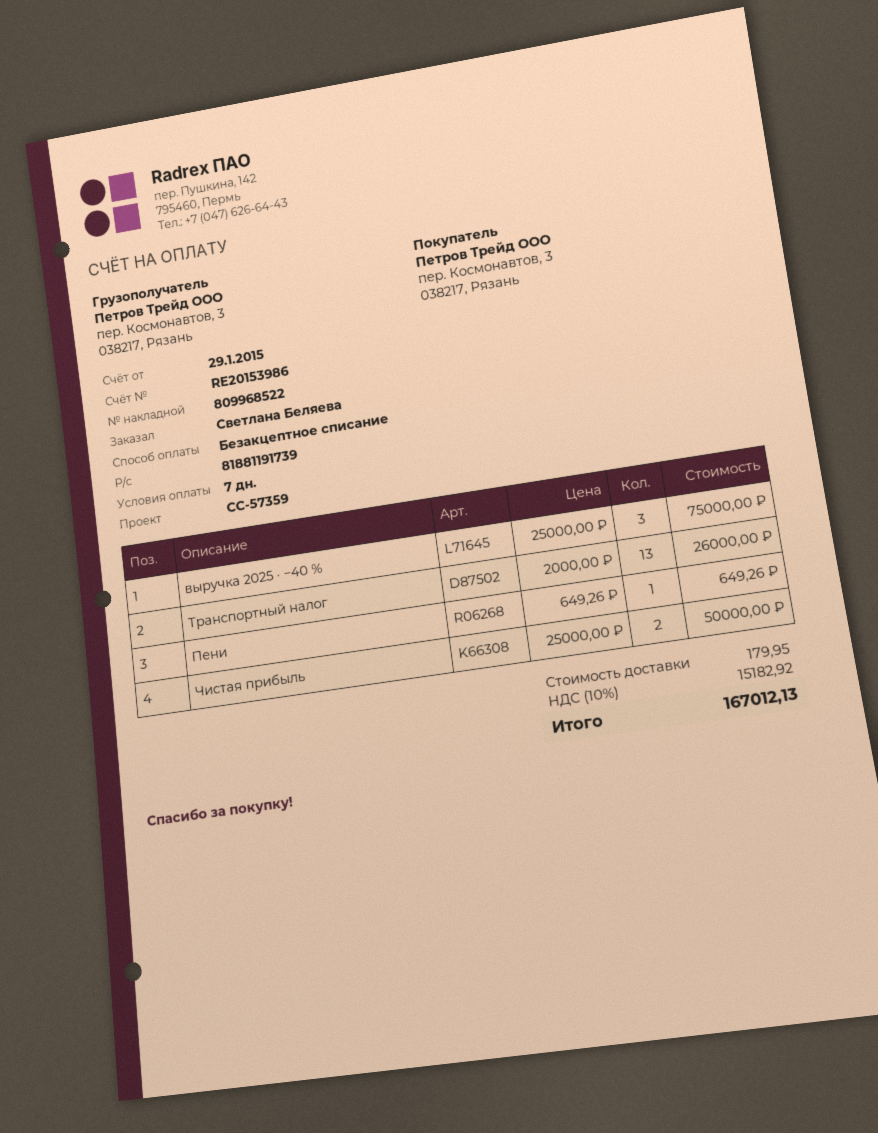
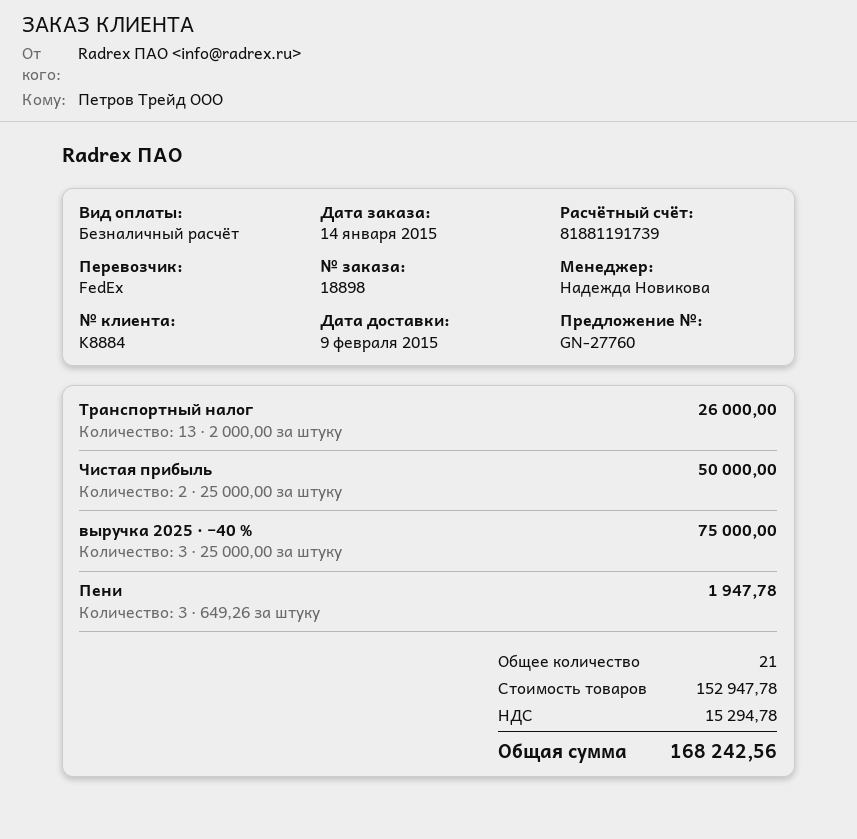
payment method: direct debit -> bank transfer
Пени: 1 x 649.26 = 649.26 -> 3 x 649.26 = 1947.78
shipping: 179.95 -> none
tax: 15182.92 -> 15294.78
total: 167012.13 -> 168242.56

